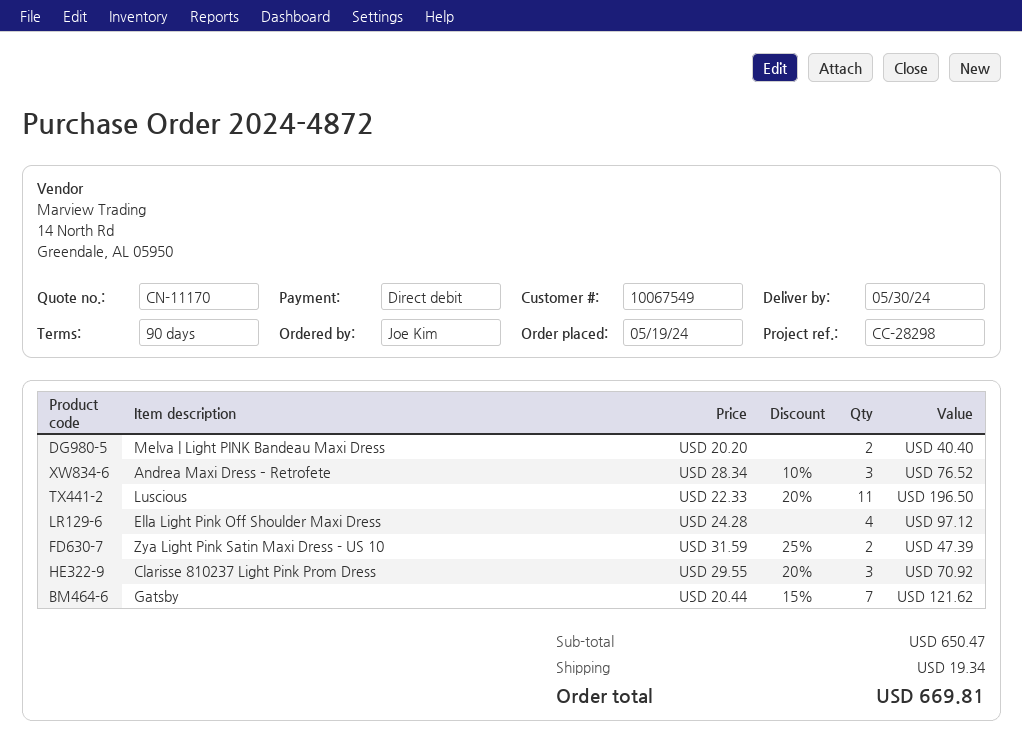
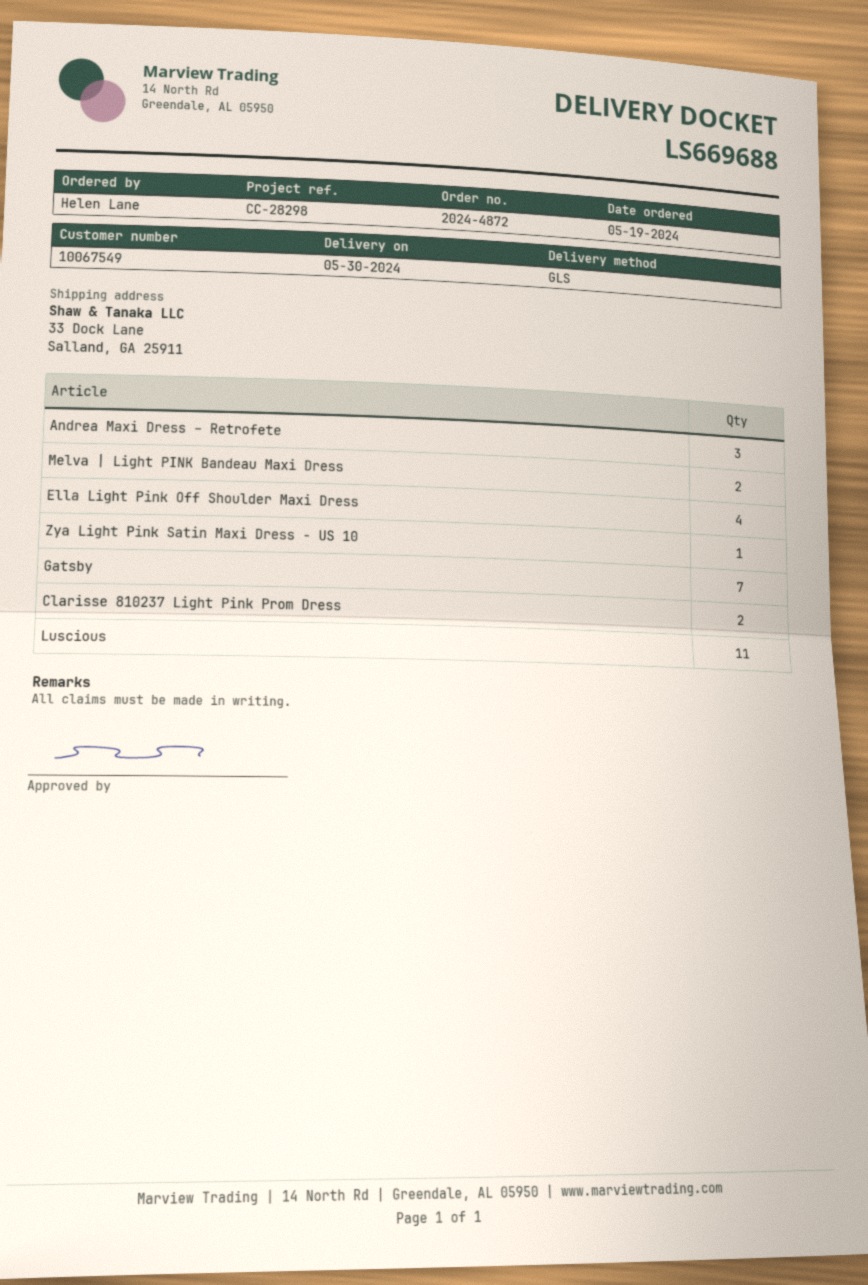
ordered by: Joe Kim -> Helen Lane
Zya Light Pink Satin Maxi Dress - US 10: 2 -> 1
Clarisse 810237 Light Pink Prom Dress: 3 -> 2

